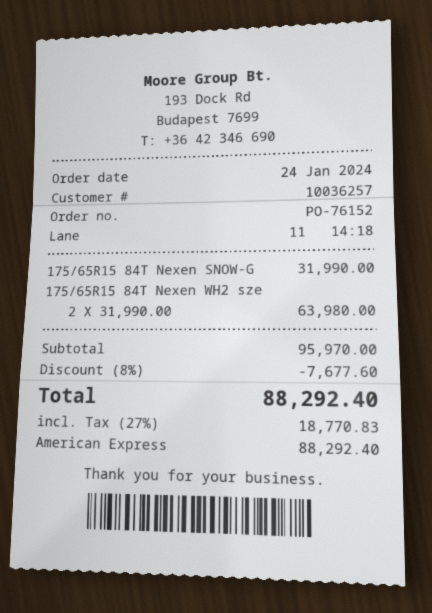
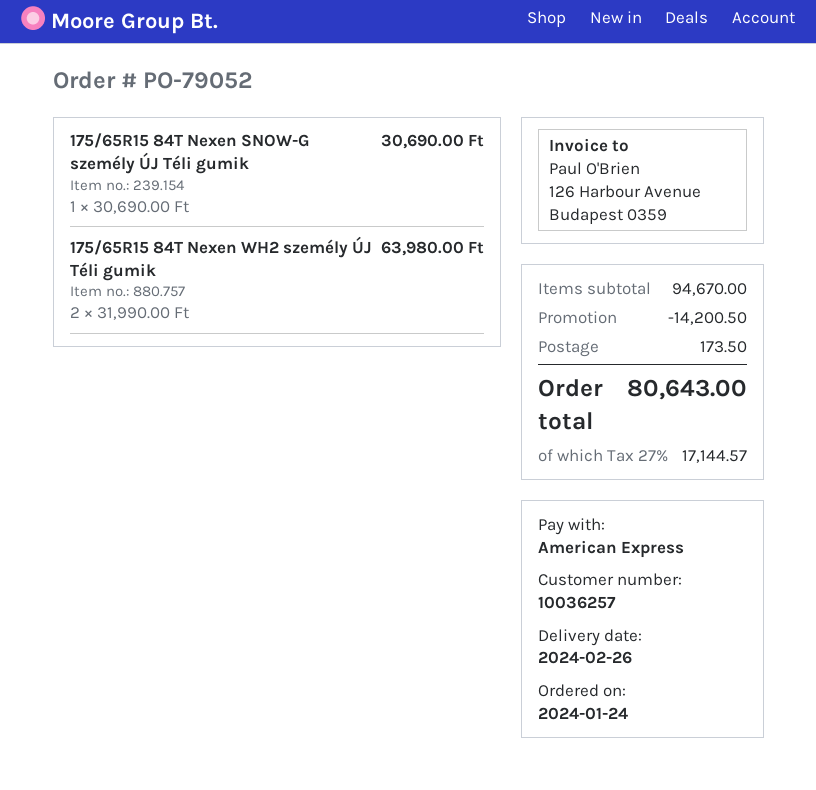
order number: PO-76152 -> PO-79052
175/65R15 84T Nexen SNOW-G: 1 x 31990.00 = 31990.00 -> 1 x 30690.00 = 30690.00
subtotal: 95970.00 -> 94670.00
discount: 7677.60 -> 14200.50
shipping: none -> 173.50
tax: 27% = 18770.83 -> 27% = 17144.57
total: 88292.40 -> 80643.00

